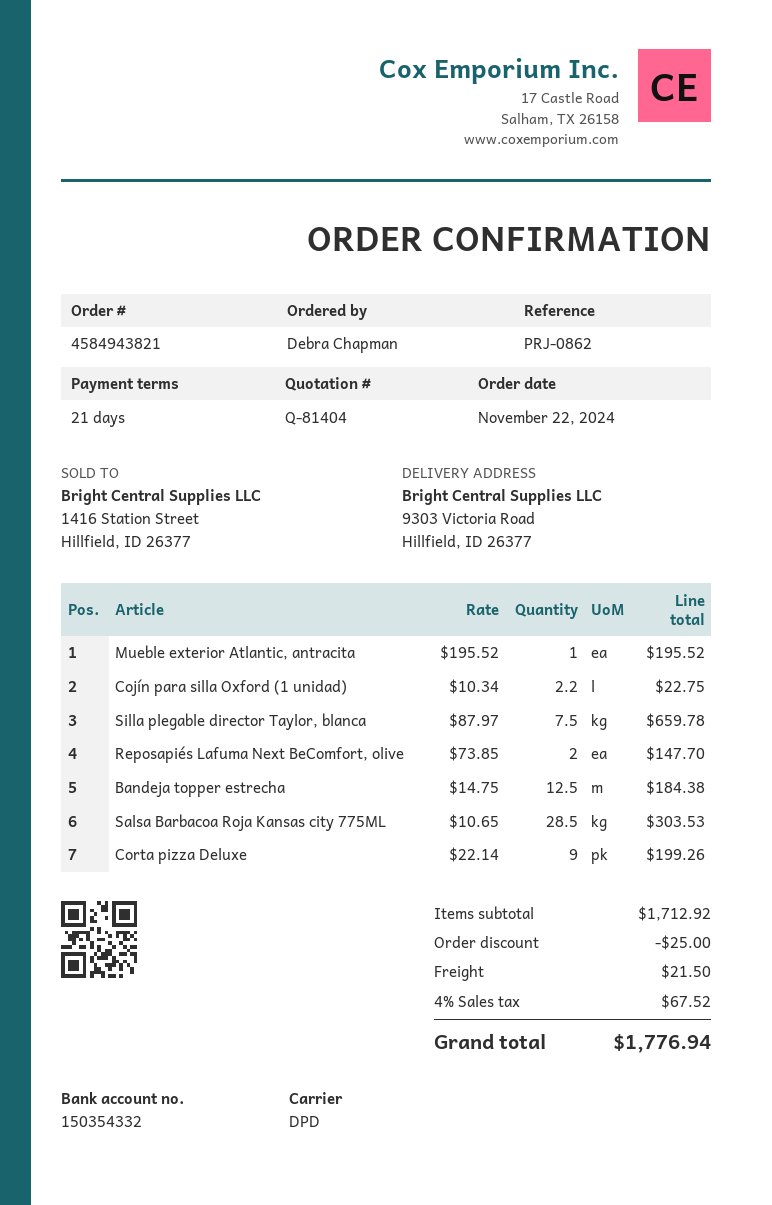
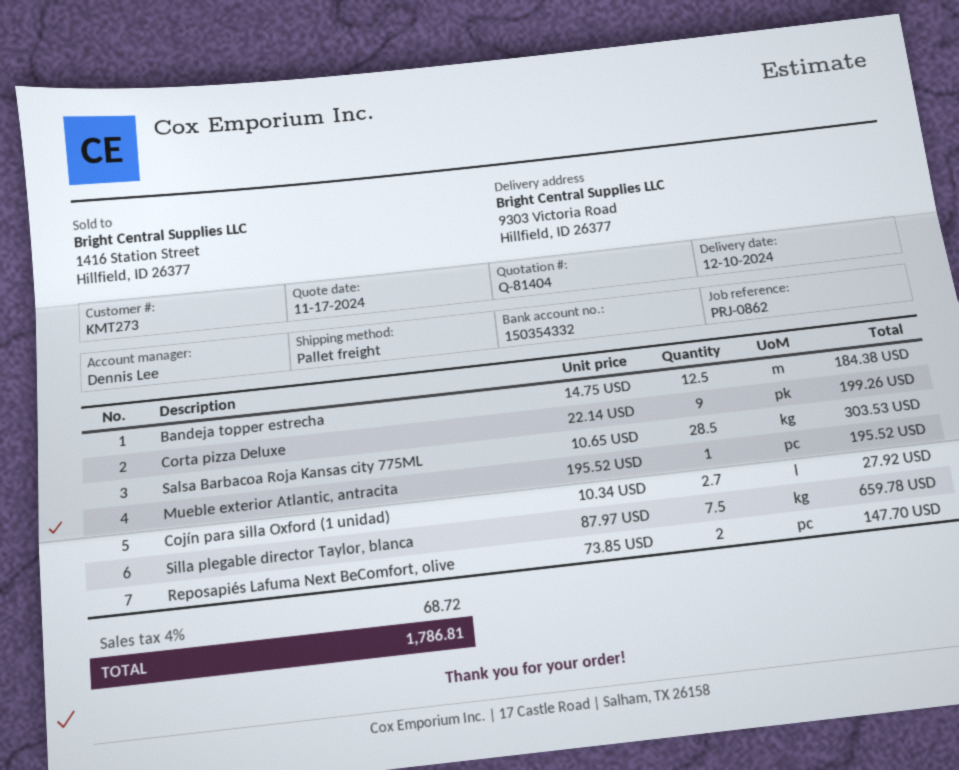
shipping method: DPD -> pallet freight
Cojín para silla Oxford (1 unidad): 2.2 x 10.34 = 22.75 -> 2.7 x 10.34 = 27.92
discount: 25.00 -> none
shipping: 21.50 -> none
tax: 4% = 67.52 -> 4% = 68.72
total: 1776.94 -> 1786.81

